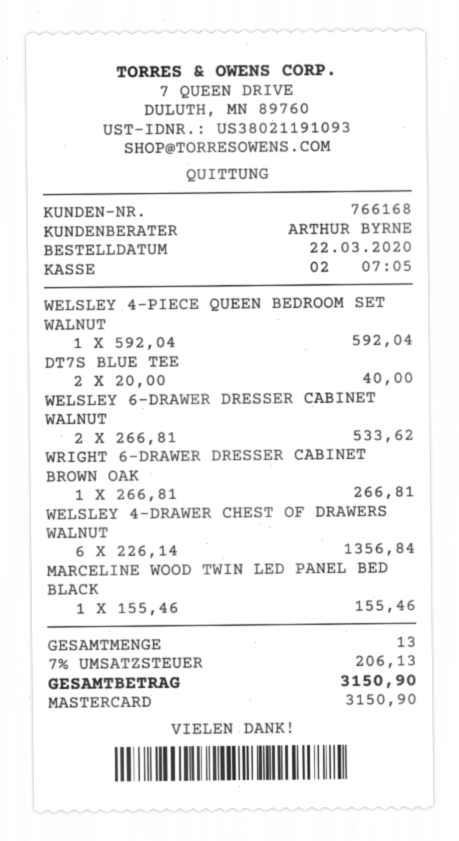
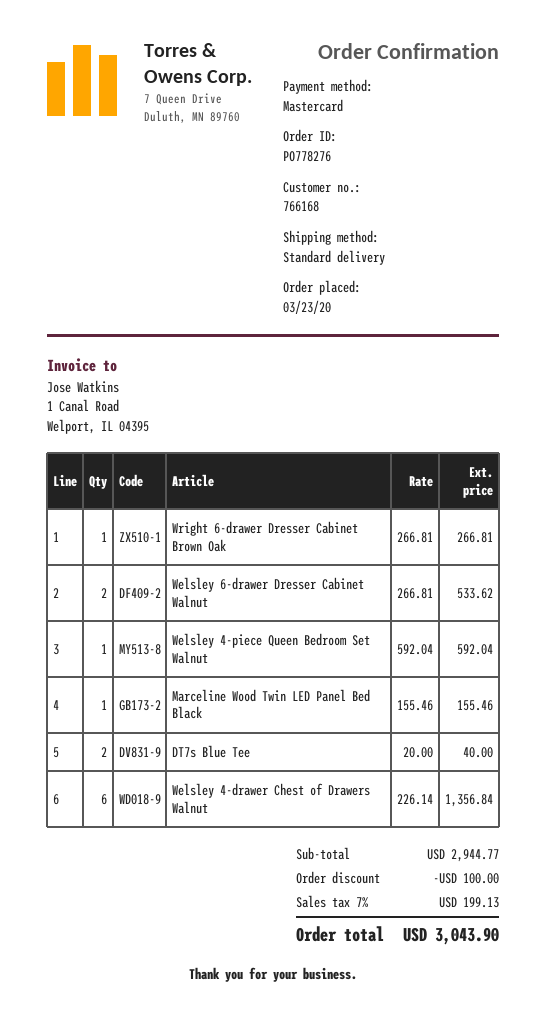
order date: 2020-03-22 -> 2020-03-23
discount: none -> 100.00
tax: 7% = 206.13 -> 7% = 199.13
total: 3150.90 -> 3043.90

